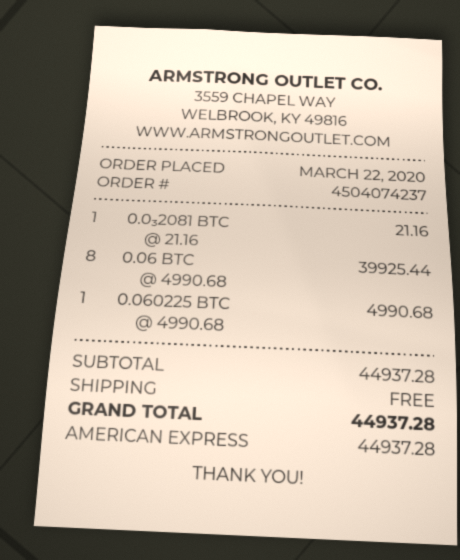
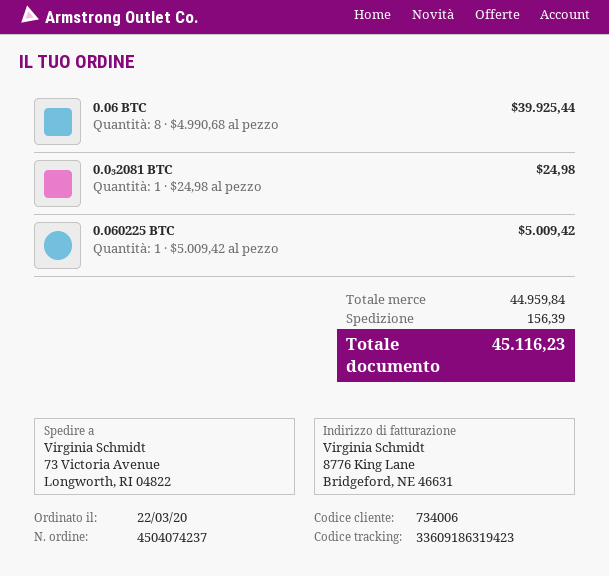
0.0₃2081 BTC: 1 x 21.16 = 21.16 -> 1 x 24.98 = 24.98
0.060225 BTC: 1 x 4990.68 = 4990.68 -> 1 x 5009.42 = 5009.42
subtotal: 44937.28 -> 44959.84
shipping: 0.00 -> 156.39
total: 44937.28 -> 45116.23

